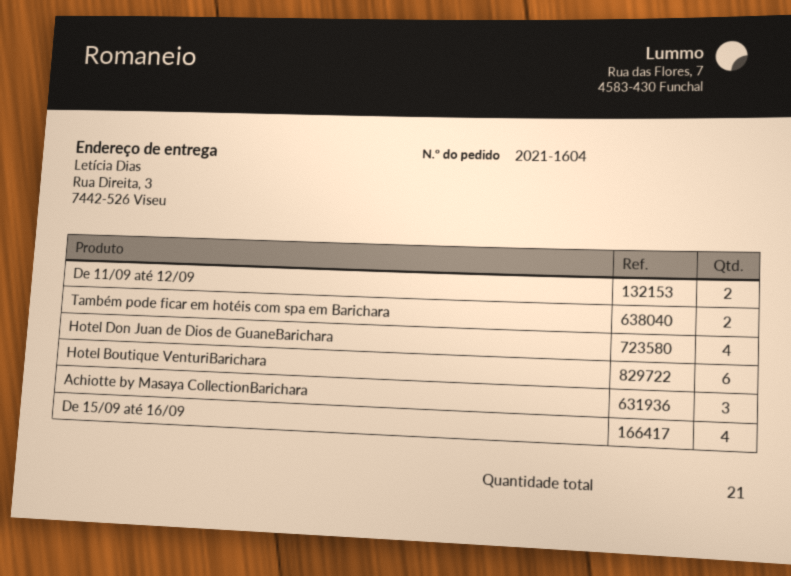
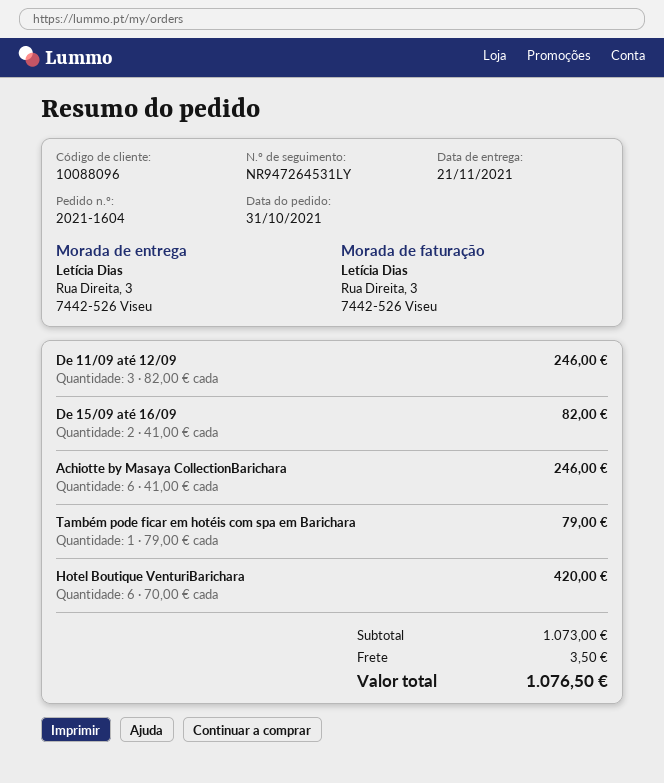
De 11/09 até 12/09: 2 -> 3
Também pode ficar em hotéis com spa em Barichara: 2 -> 1
Hotel Don Juan de Dios de GuaneBarichara: 4 -> none
Achiotte by Masaya CollectionBarichara: 3 -> 6
De 15/09 até 16/09: 4 -> 2

